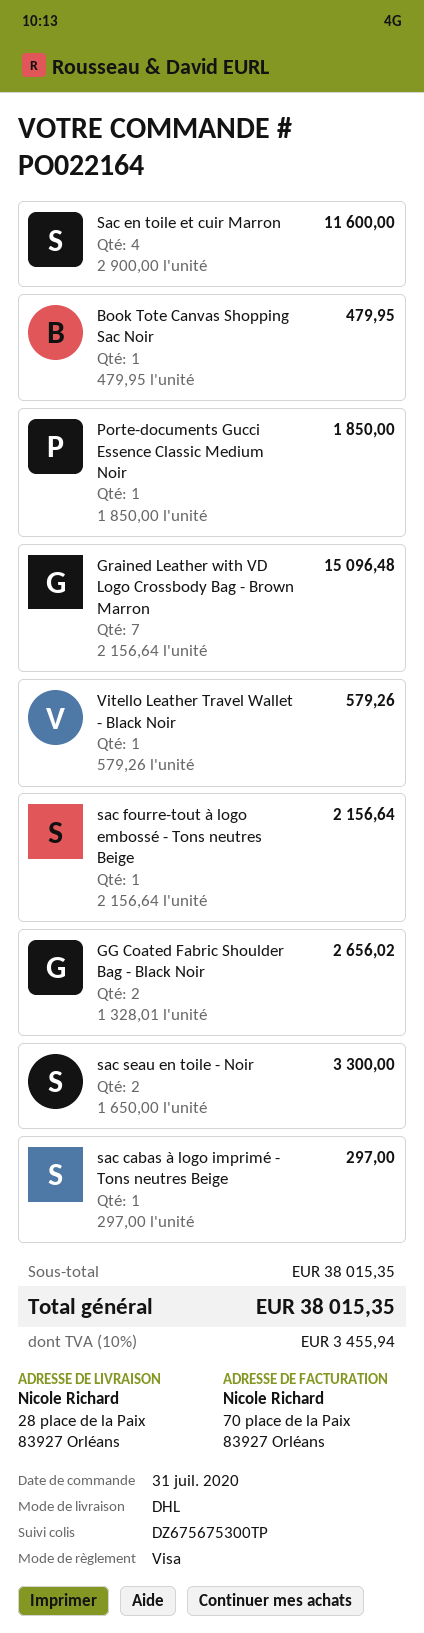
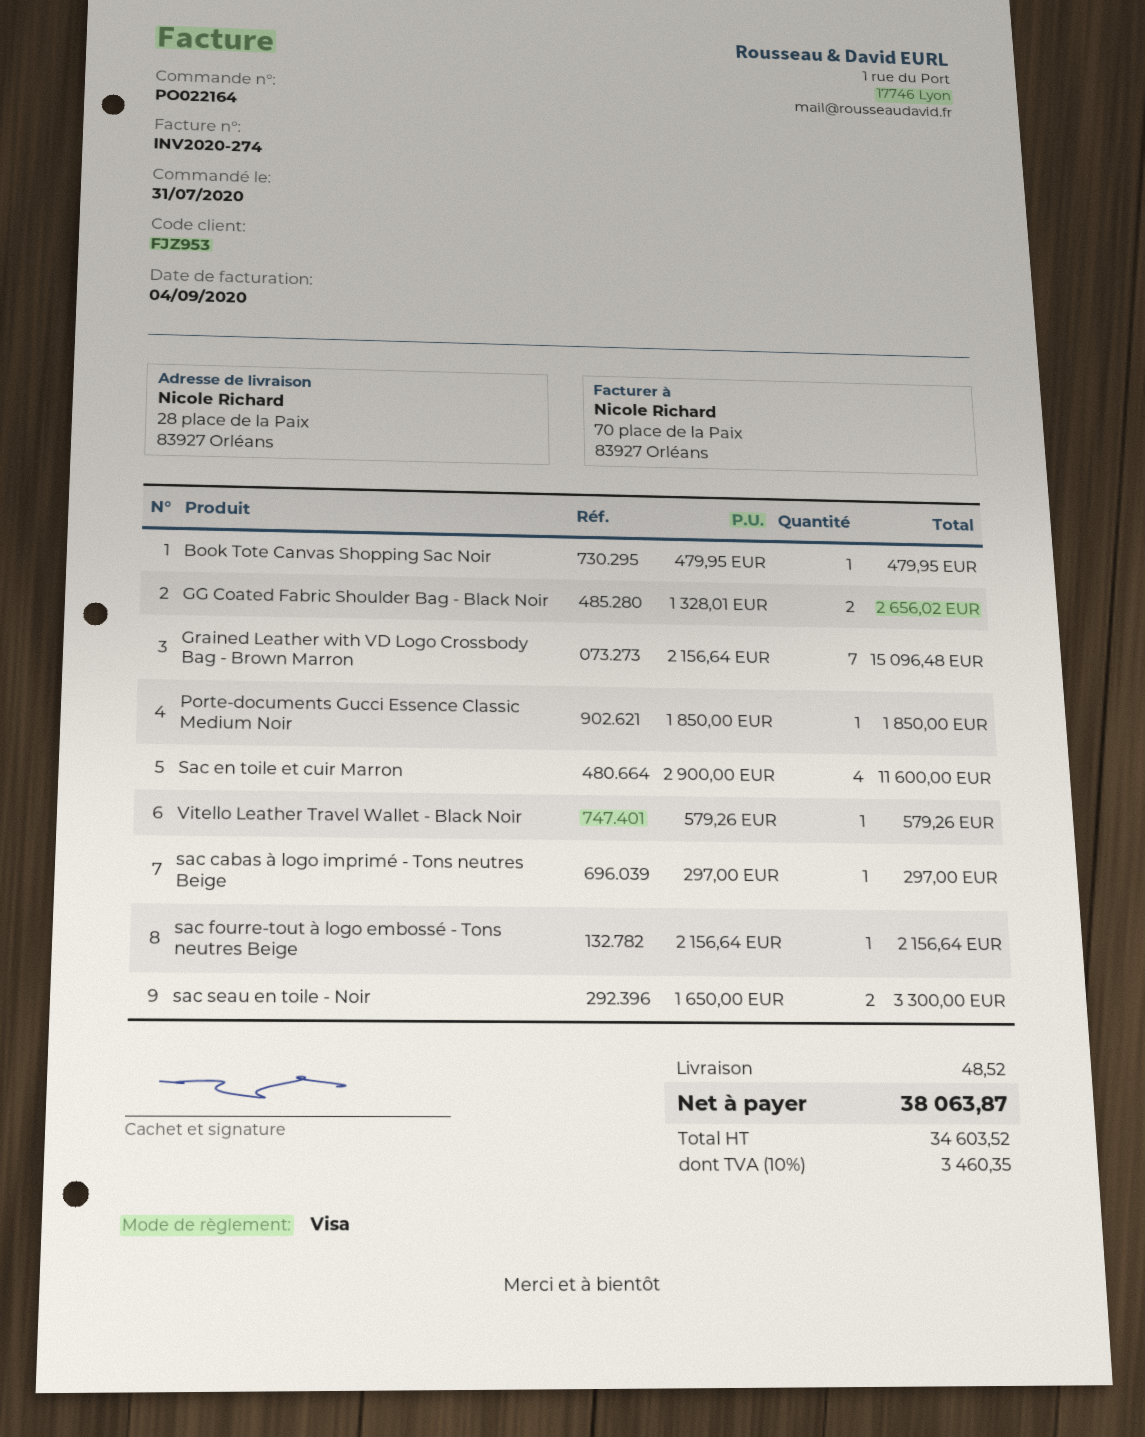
shipping: none -> 48.52
tax: 10% = 3455.94 -> 10% = 3460.35
total: 38015.35 -> 38063.87

